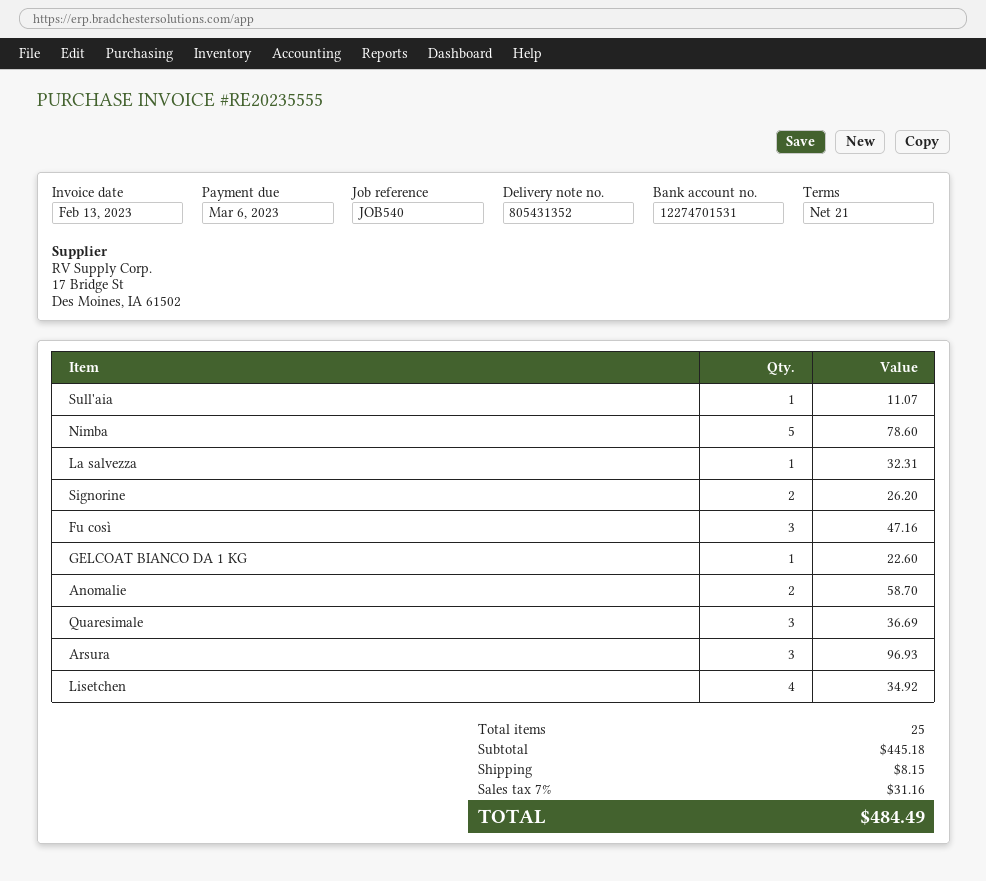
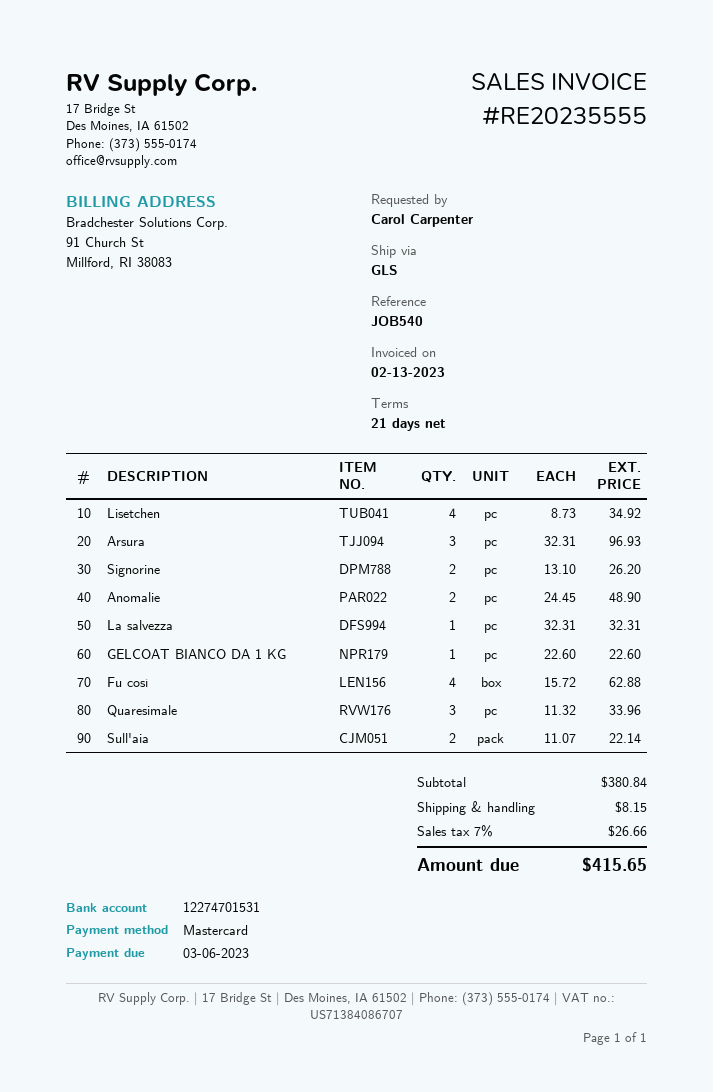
Sull'aia: 1 for 11.07 -> 2 for 22.14
Nimba: 5 for 78.60 -> none
Fu così: 3 for 47.16 -> 4 for 62.88
Anomalie: 2 for 58.70 -> 2 for 48.90
Quaresimale: 3 for 36.69 -> 3 for 33.96
subtotal: 445.18 -> 380.84
tax: 7% = 31.16 -> 7% = 26.66
total: 484.49 -> 415.65

